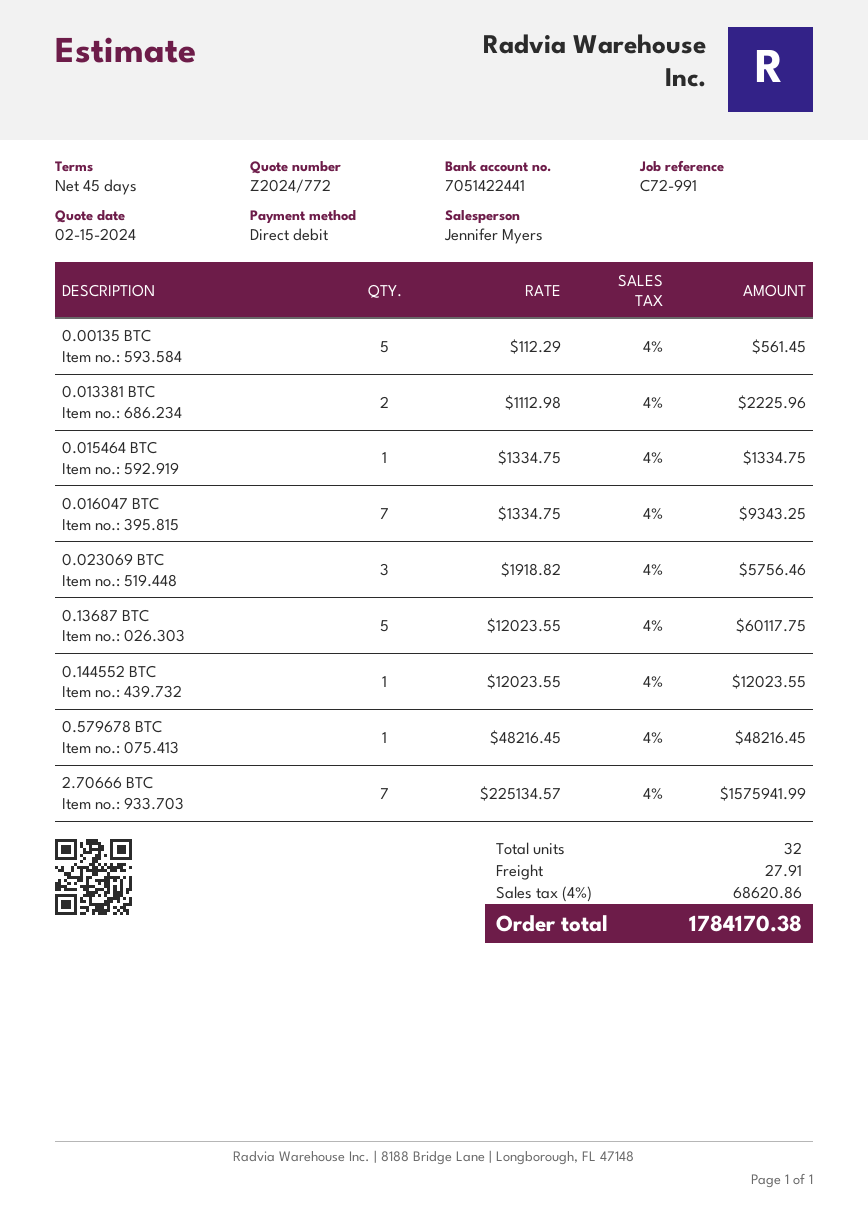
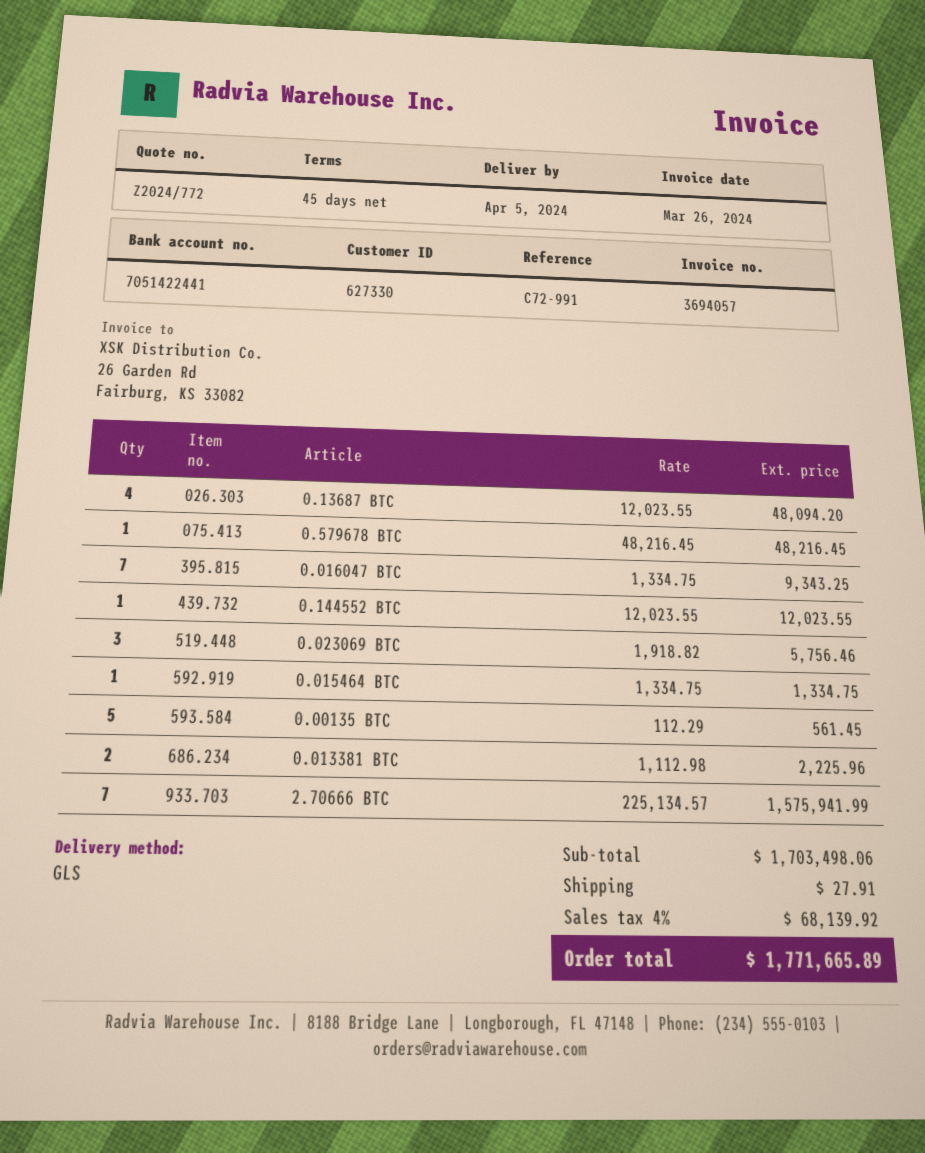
0.13687 BTC: 5 x 12023.55 = 60117.75 -> 4 x 12023.55 = 48094.20
tax: 4% = 68620.86 -> 4% = 68139.92
total: 1784170.38 -> 1771665.89

